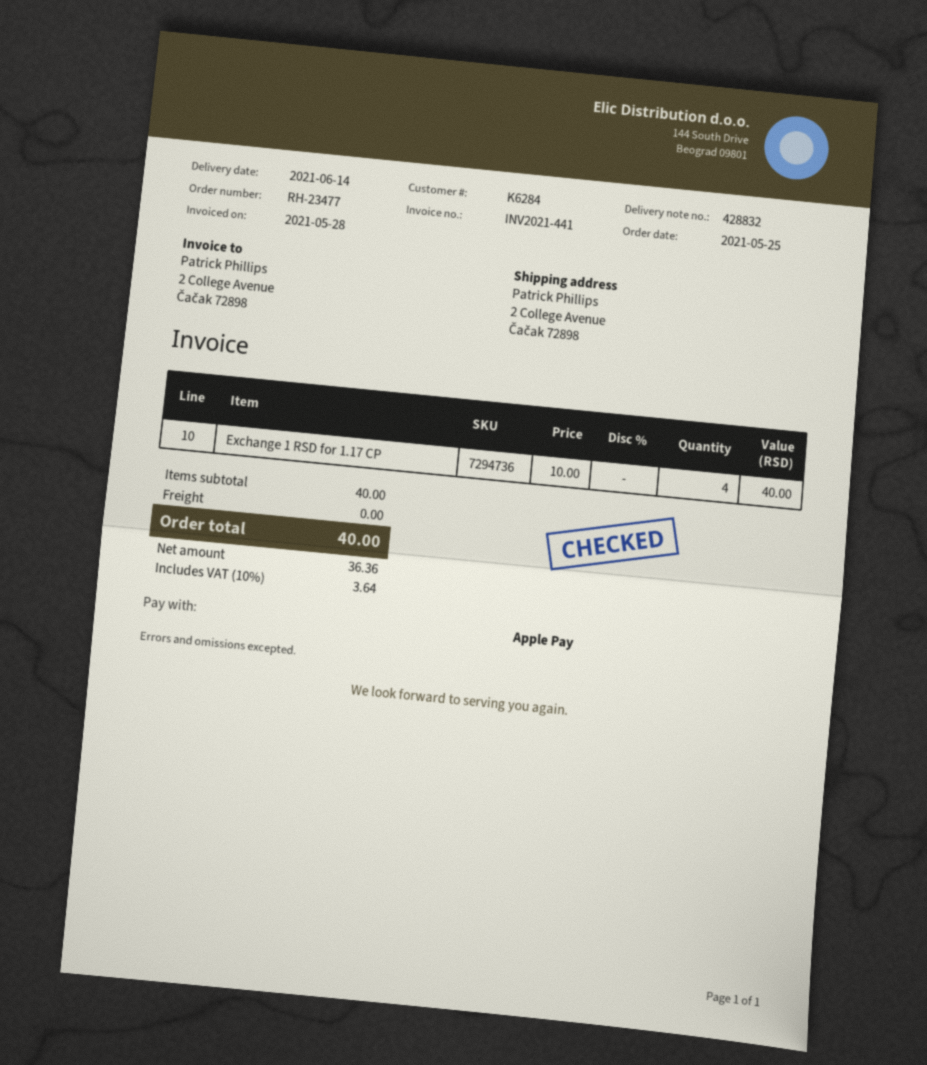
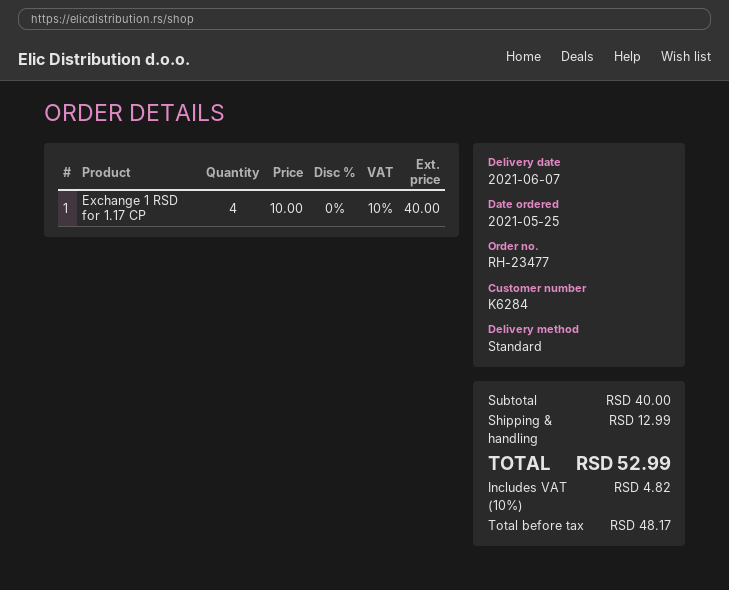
delivery date: 2021-06-14 -> 2021-06-07
shipping: 0.00 -> 12.99
net: 36.36 -> 48.17
tax: 10% = 3.64 -> 10% = 4.82
total: 40.00 -> 52.99

